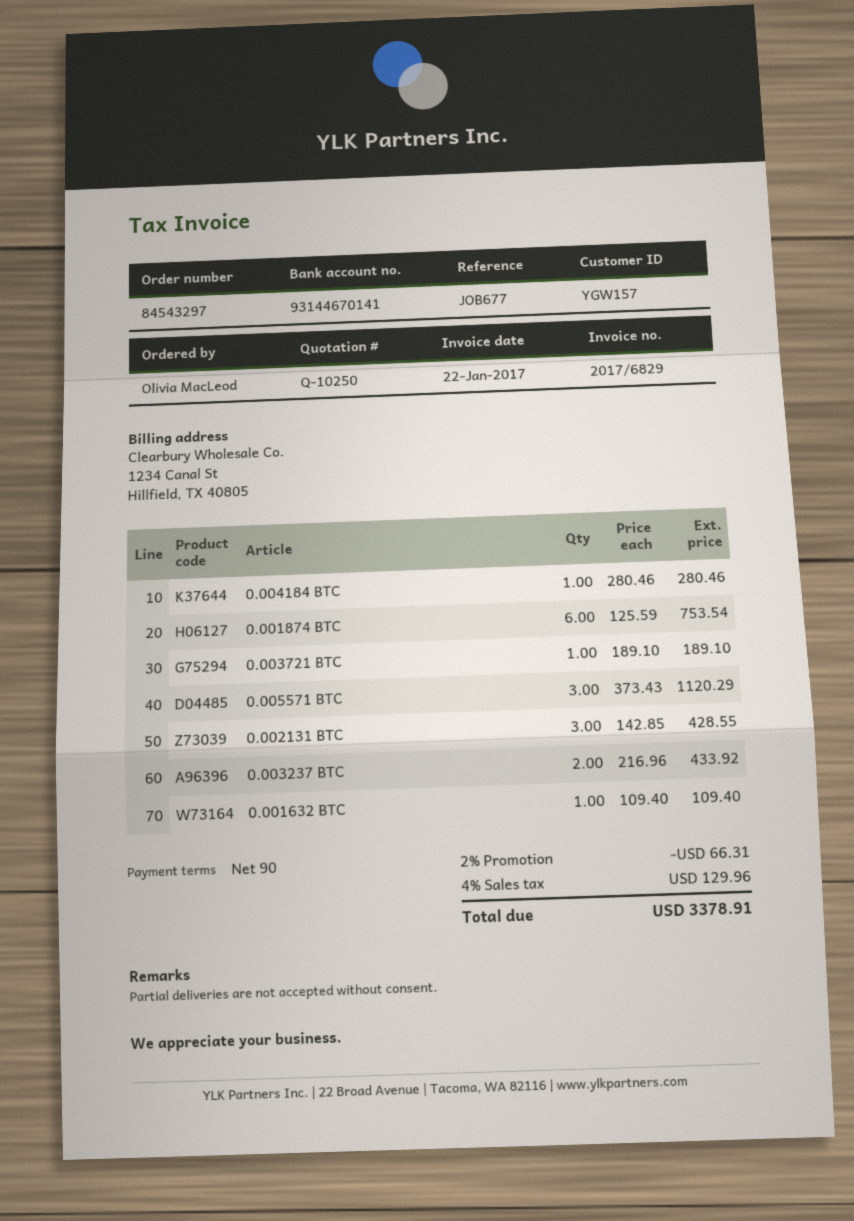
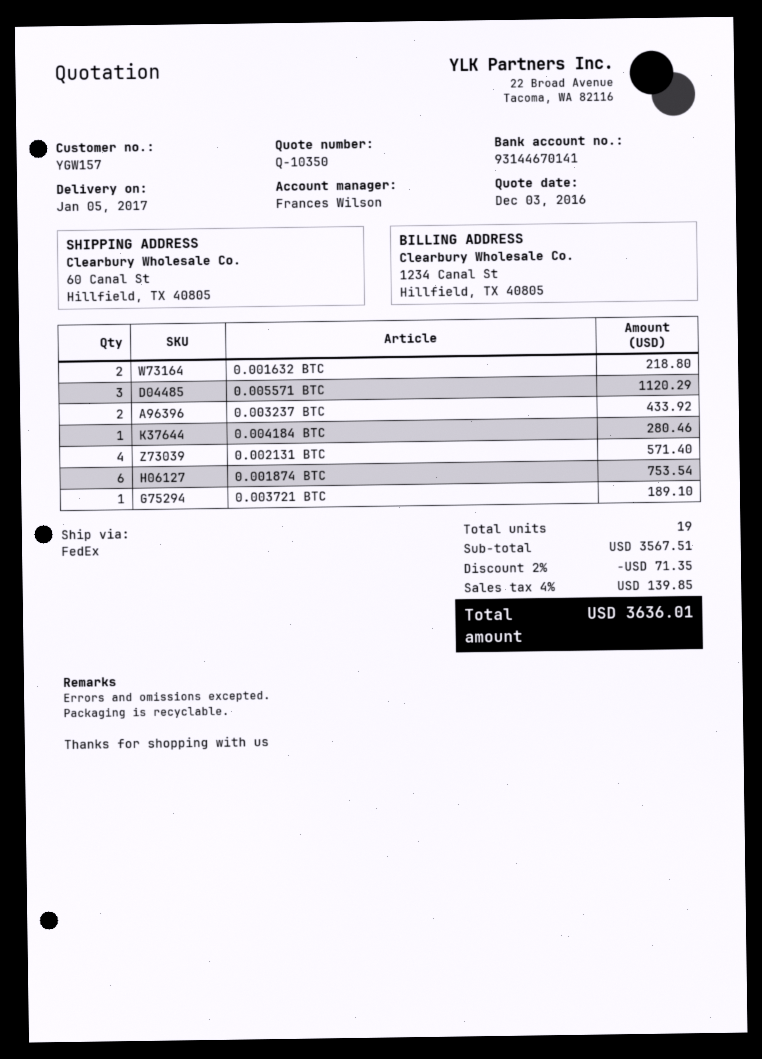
quote number: Q-10250 -> Q-10350
0.002131 BTC: 3 for 428.55 -> 4 for 571.40
0.001632 BTC: 1 for 109.40 -> 2 for 218.80
discount: 2% = 66.31 -> 2% = 71.35
tax: 4% = 129.96 -> 4% = 139.85
total: 3378.91 -> 3636.01

